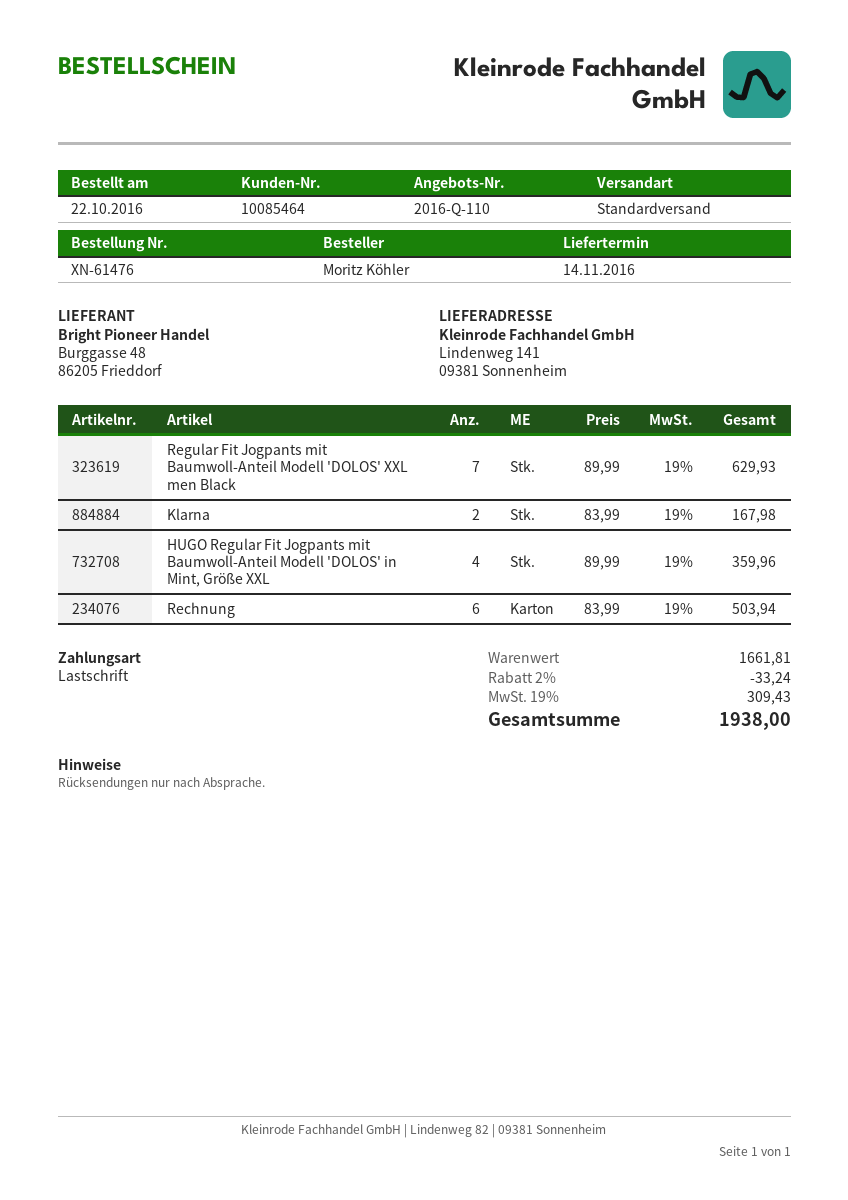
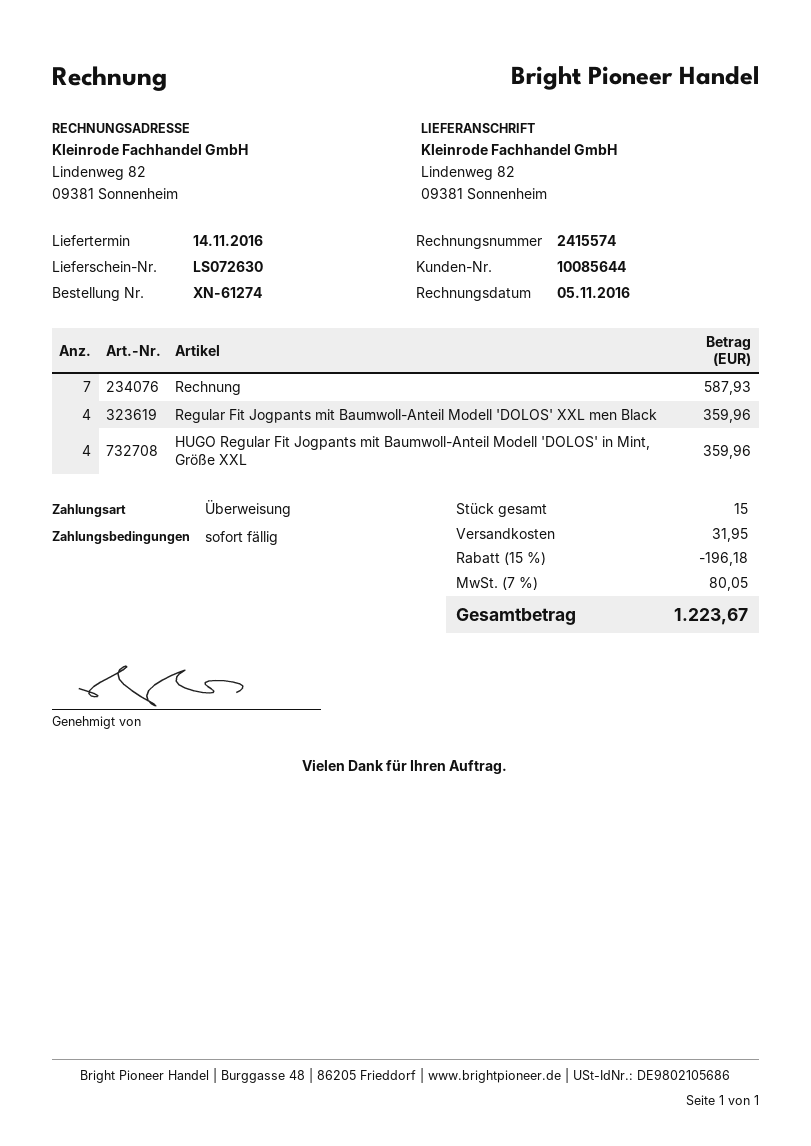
order number: XN-61476 -> XN-61274
customer number: 10085464 -> 10085644
payment method: direct debit -> bank transfer
ship to: Lindenweg 141, 09381 Sonnenheim -> Lindenweg 82, 09381 Sonnenheim
Regular Fit Jogpants mit Baumwoll-Anteil Modell 'DOLOS' XXL men Black: 7 for 629.93 -> 4 for 359.96
Klarna: 2 for 167.98 -> none
Rechnung: 6 for 503.94 -> 7 for 587.93
discount: 2% = 33.24 -> 15% = 196.18
shipping: none -> 31.95
tax: 19% = 309.43 -> 7% = 80.05
total: 1938.00 -> 1223.67

